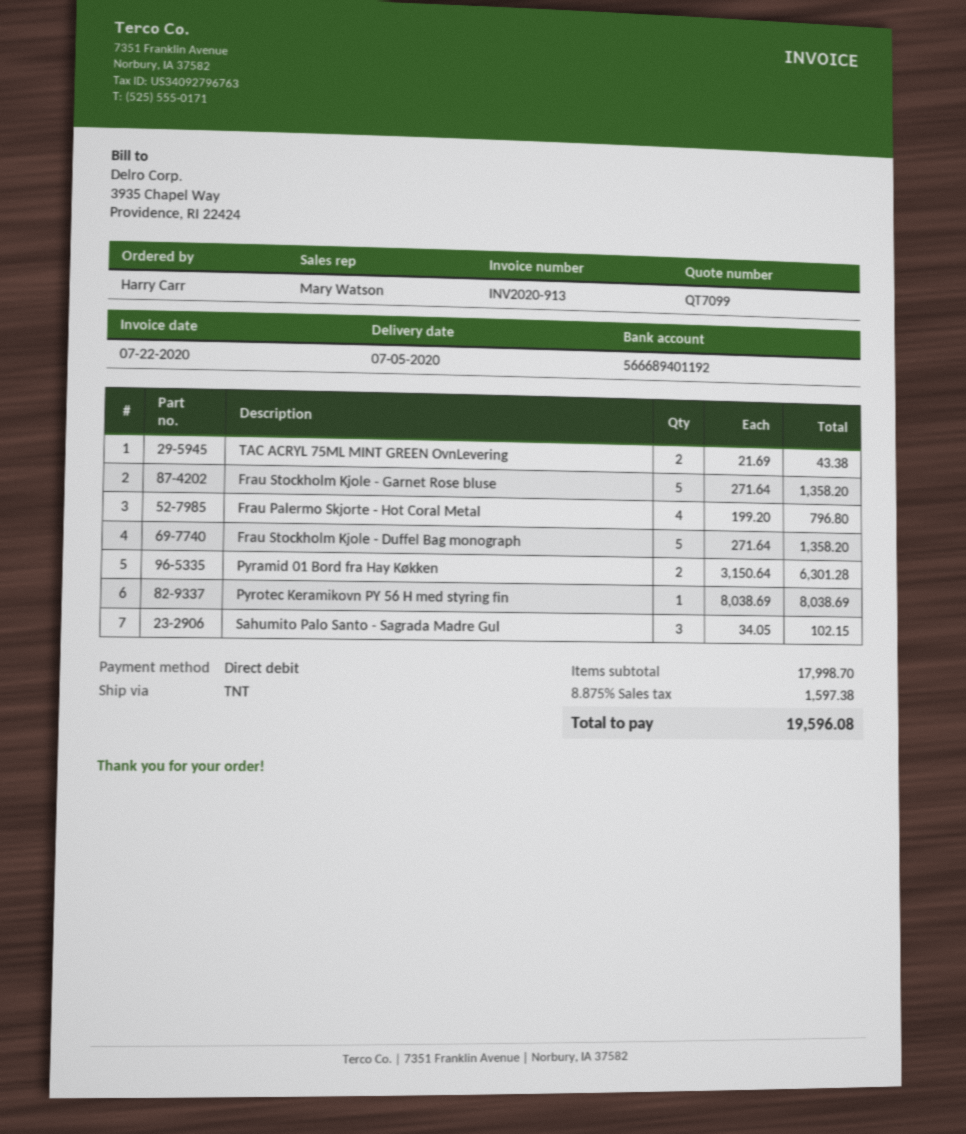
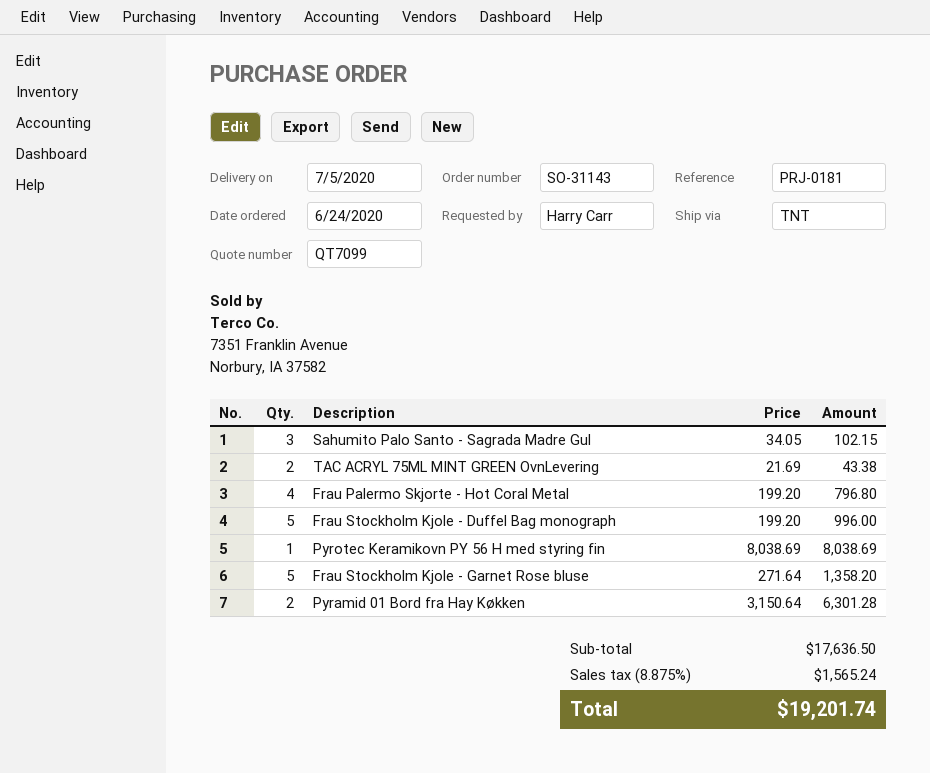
Frau Stockholm Kjole - Duffel Bag monograph: 5 x 271.64 = 1358.20 -> 5 x 199.20 = 996.00
subtotal: 17998.70 -> 17636.50
tax: 8.875% = 1597.38 -> 8.875% = 1565.24
total: 19596.08 -> 19201.74

